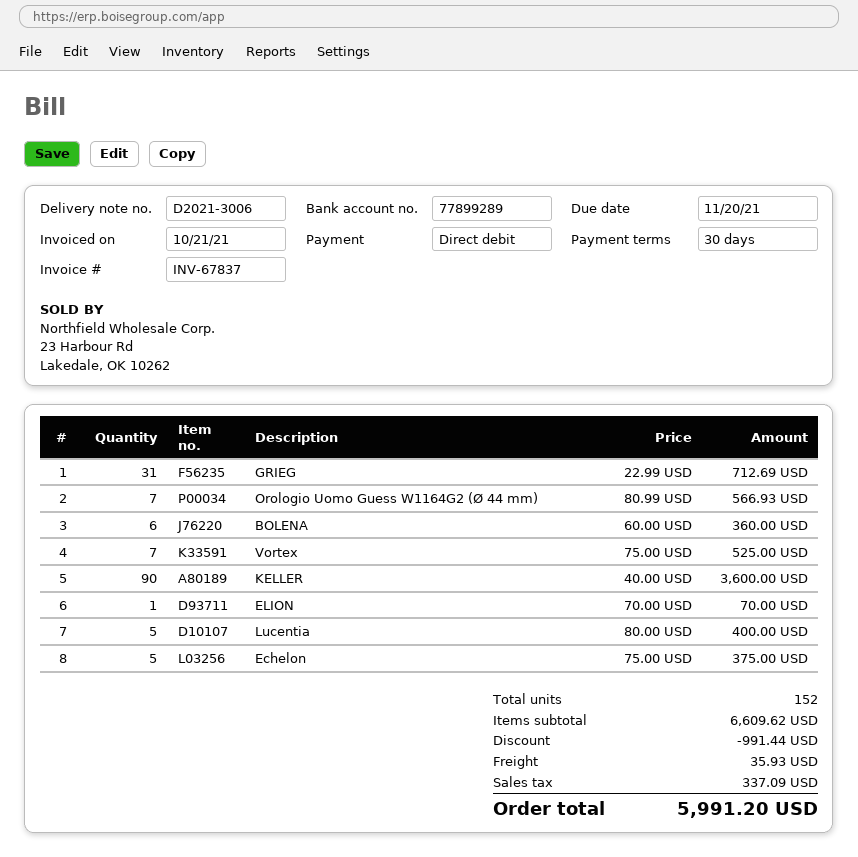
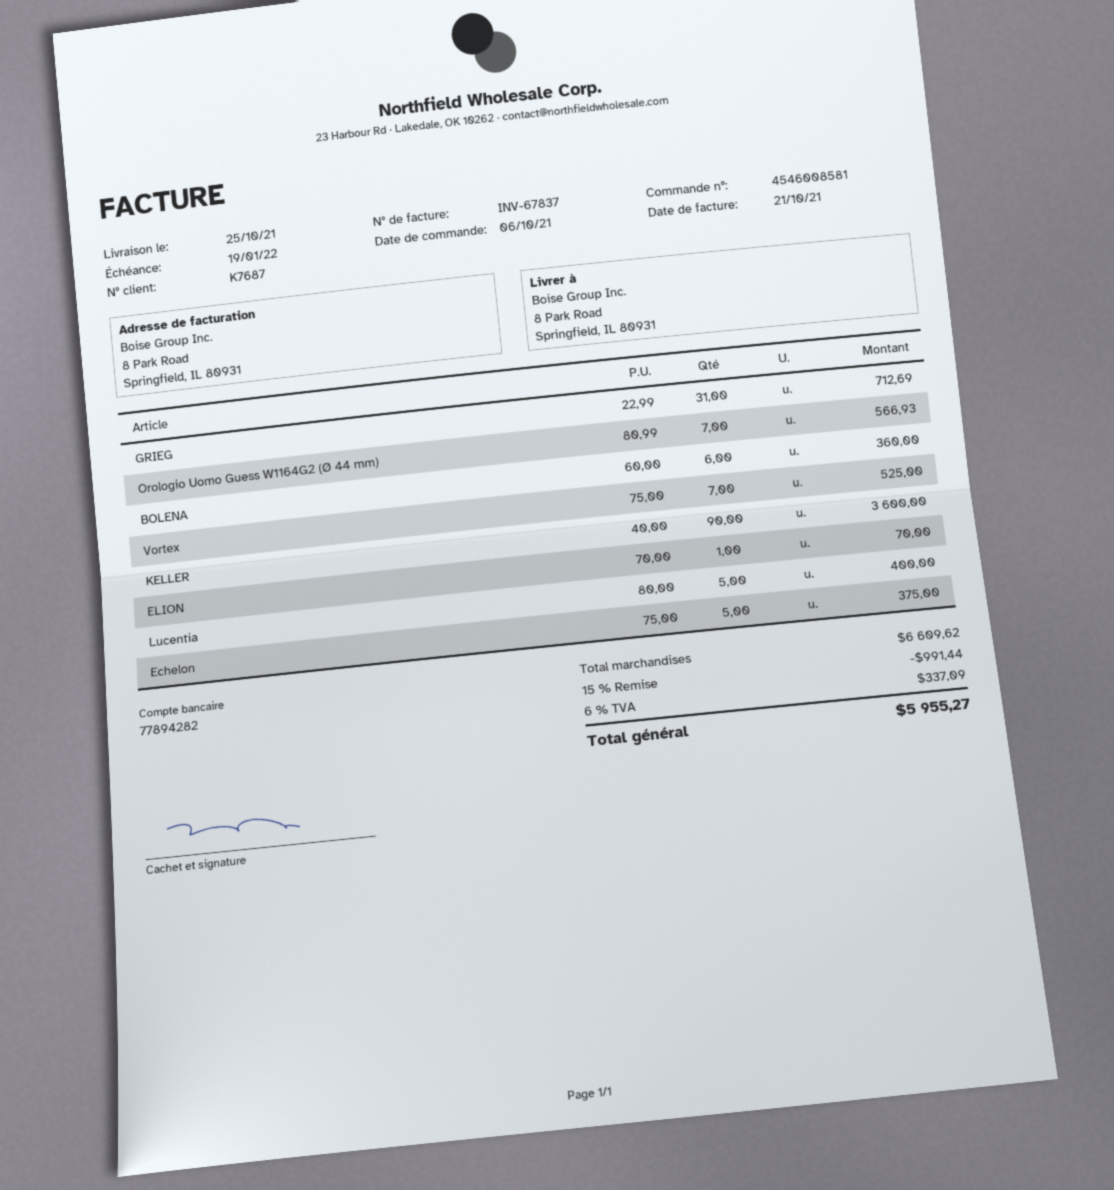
due date: 2021-11-20 -> 2022-01-19
bank account: 77899289 -> 77894282
shipping: 35.93 -> none
total: 5991.20 -> 5955.27

